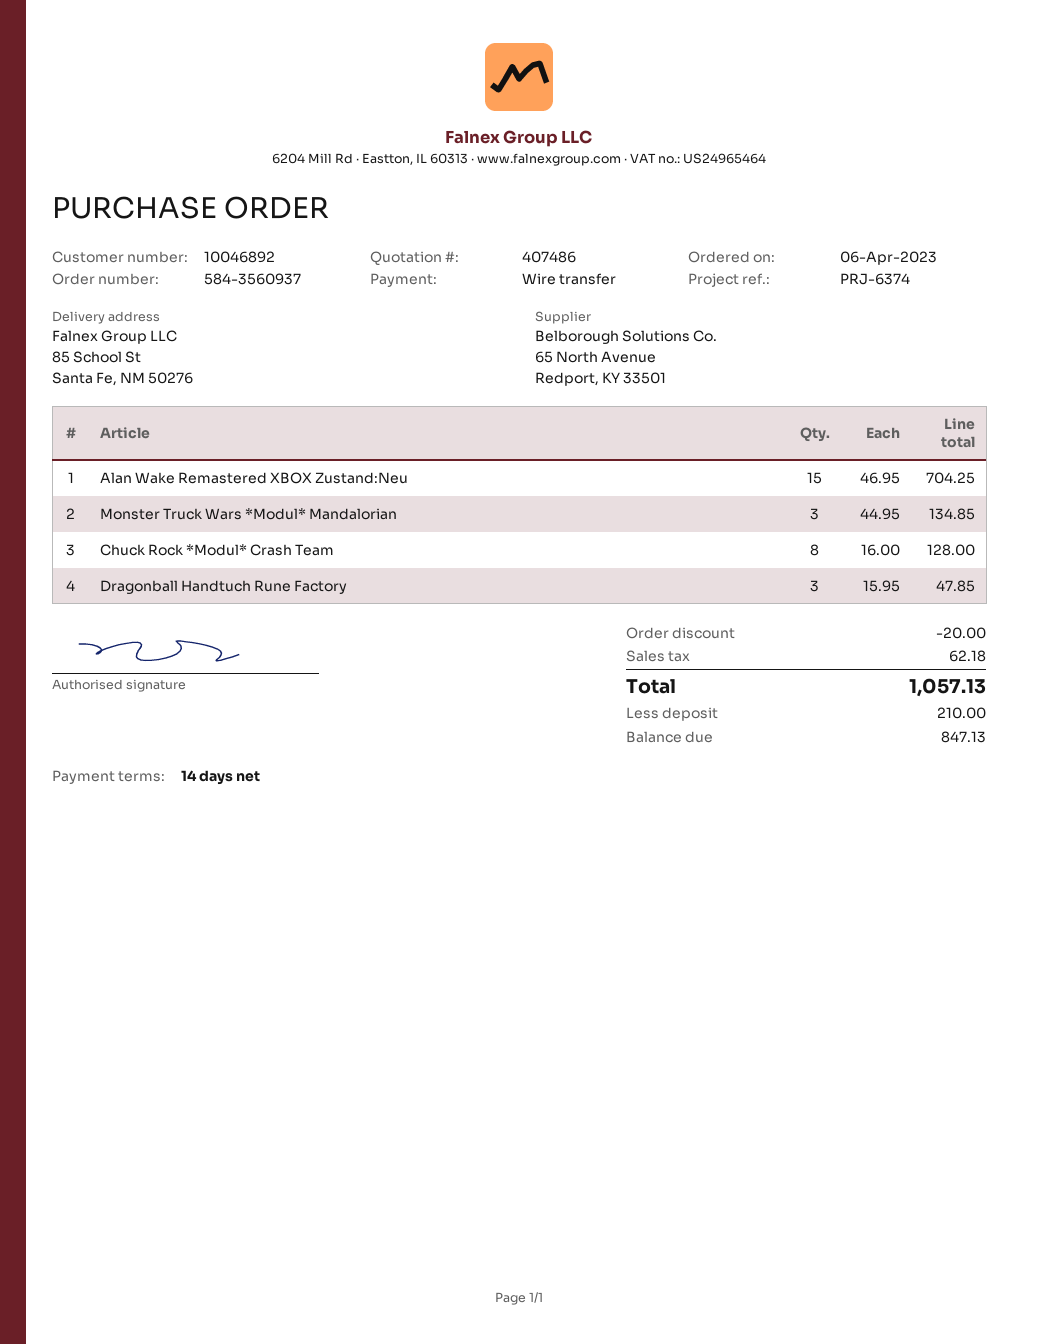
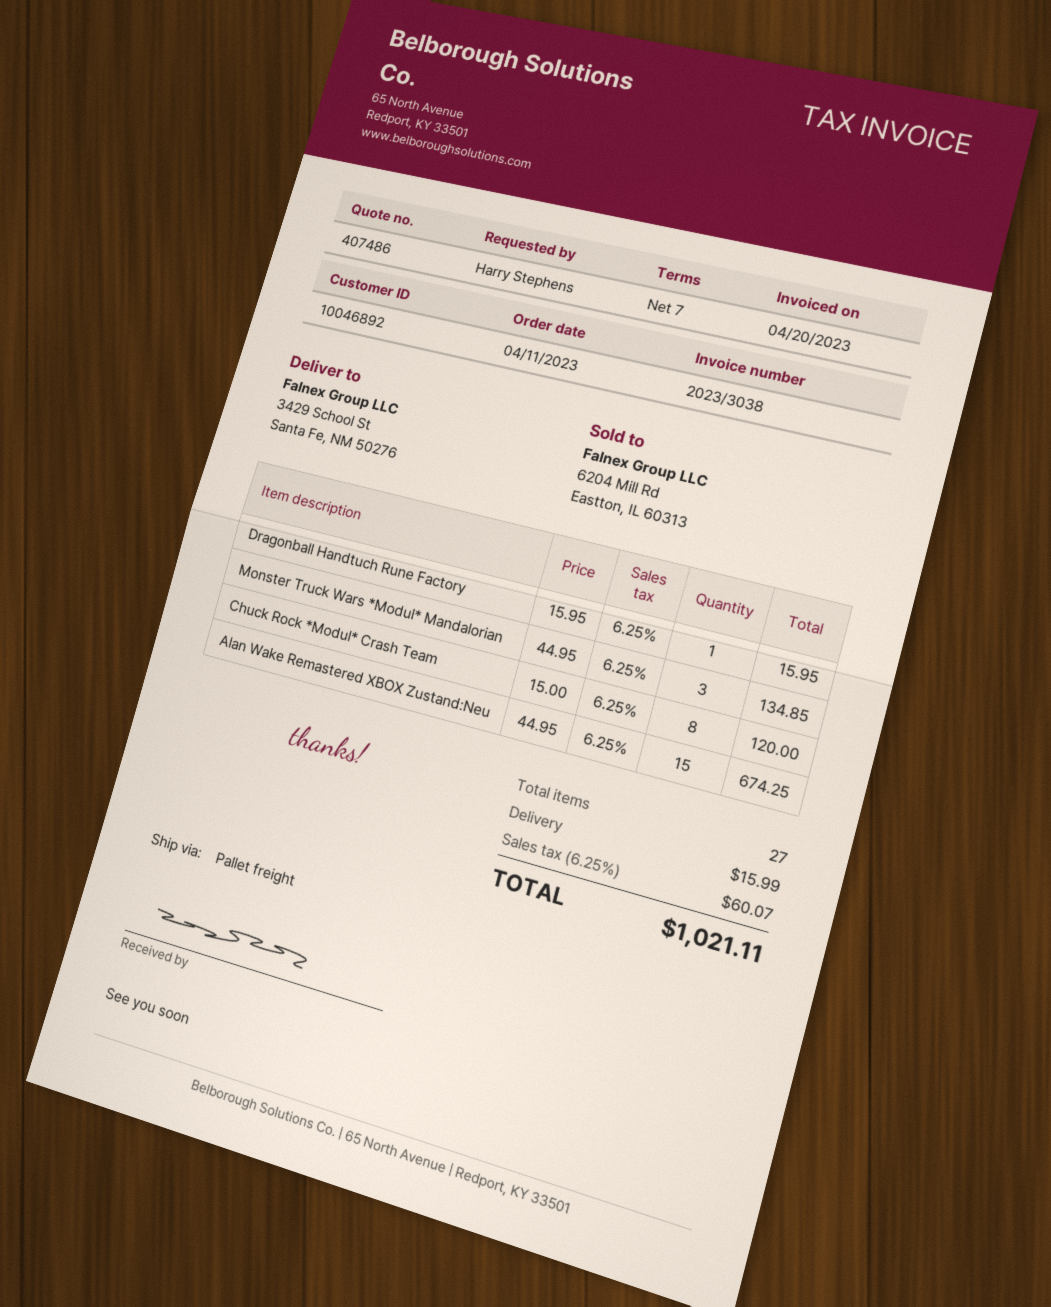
order date: 2023-04-06 -> 2023-04-11
payment terms: 14 days -> 7 days
ship to: 85 School St, Santa Fe, NM 50276 -> 3429 School St, Santa Fe, NM 50276
Alan Wake Remastered XBOX Zustand:Neu: 15 x 46.95 = 704.25 -> 15 x 44.95 = 674.25
Chuck Rock *Modul* Crash Team: 8 x 16.00 = 128.00 -> 8 x 15.00 = 120.00
Dragonball Handtuch Rune Factory: 3 x 15.95 = 47.85 -> 1 x 15.95 = 15.95
discount: 20.00 -> none
shipping: none -> 15.99
tax: 62.18 -> 60.07
total: 1057.13 -> 1021.11

